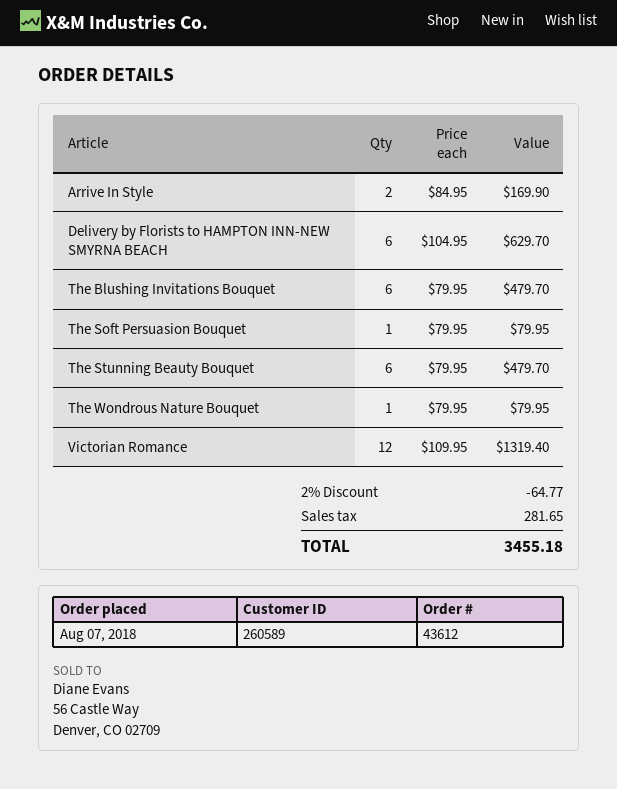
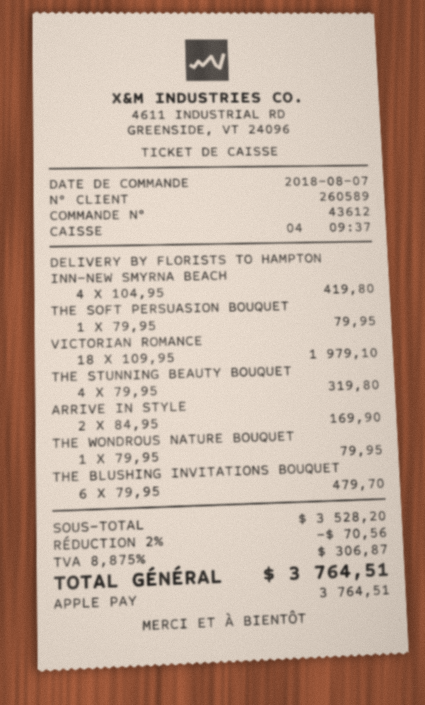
Delivery by Florists to HAMPTON INN-NEW SMYRNA BEACH: 6 x 104.95 = 629.70 -> 4 x 104.95 = 419.80
The Stunning Beauty Bouquet: 6 x 79.95 = 479.70 -> 4 x 79.95 = 319.80
Victorian Romance: 12 x 109.95 = 1319.40 -> 18 x 109.95 = 1979.10
discount: 2% = 64.77 -> 2% = 70.56
tax: 281.65 -> 306.87
total: 3455.18 -> 3764.51

